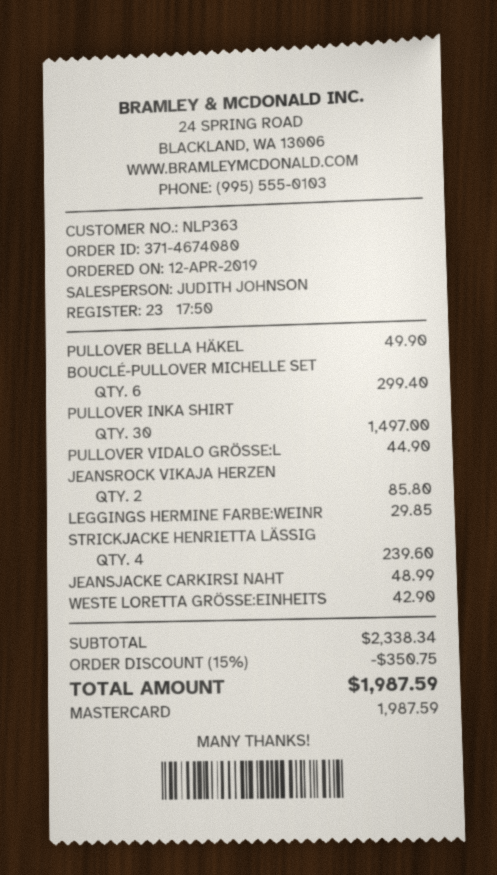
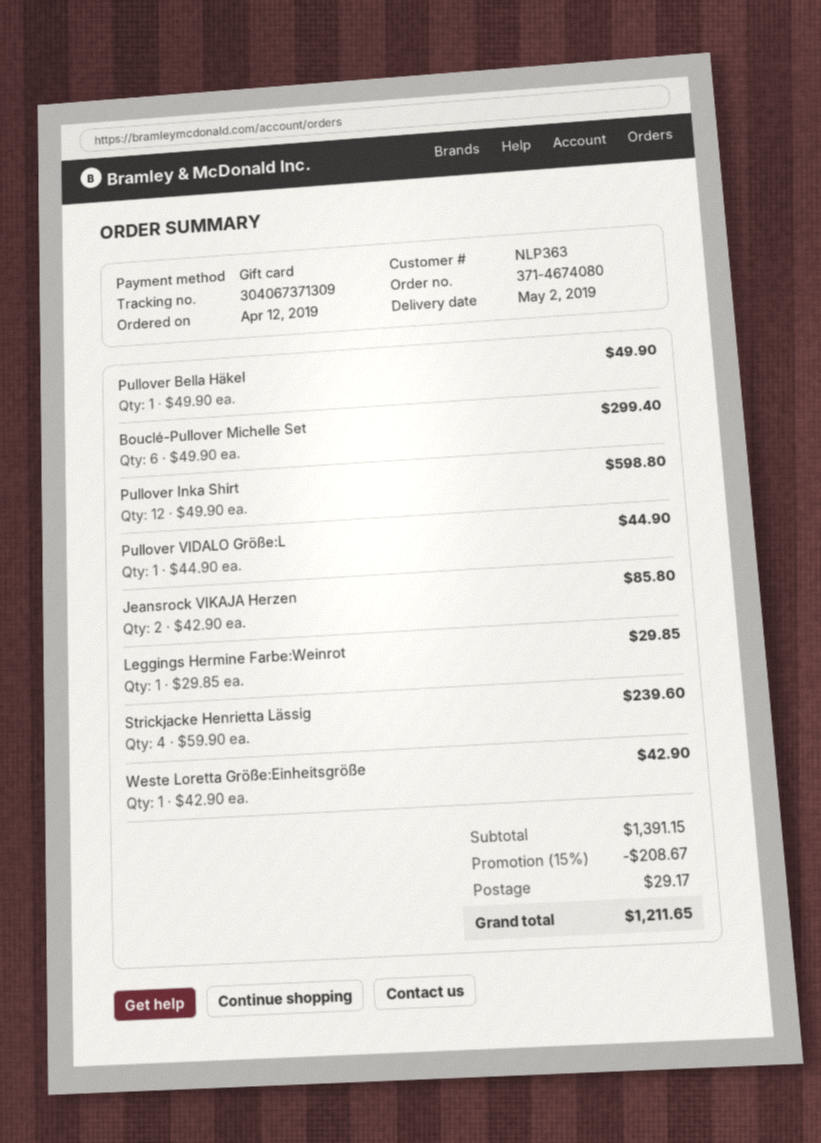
payment method: Mastercard -> gift card
PULLOVER INKA SHIRT: 30 for 1497.00 -> 12 for 598.80
JEANSJACKE CARKIRSI NAHT: 1 for 48.99 -> none
subtotal: 2338.34 -> 1391.15
discount: 15% = 350.75 -> 15% = 208.67
shipping: none -> 29.17
total: 1987.59 -> 1211.65

